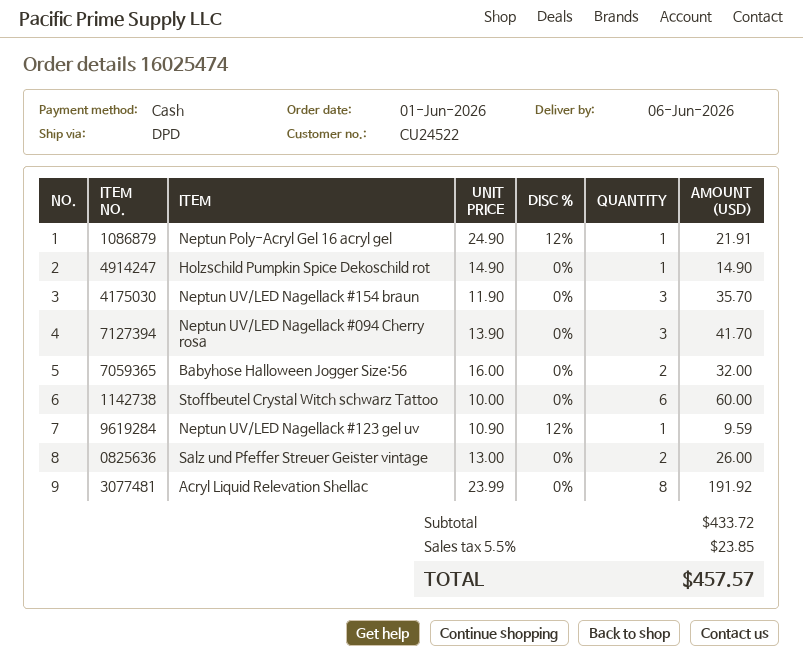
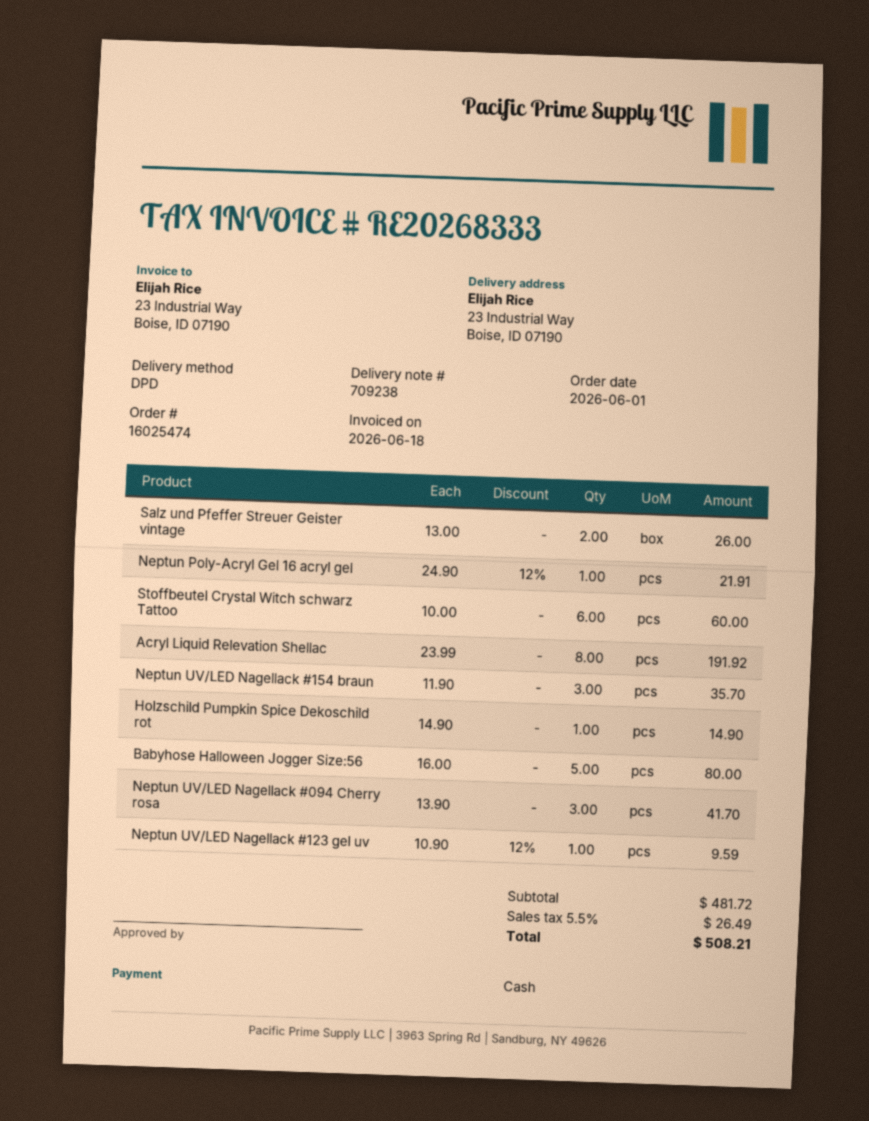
Babyhose Halloween Jogger Size:56: 2 x 16.00 = 32.00 -> 5 x 16.00 = 80.00
subtotal: 433.72 -> 481.72
tax: 5.5% = 23.85 -> 5.5% = 26.49
total: 457.57 -> 508.21

